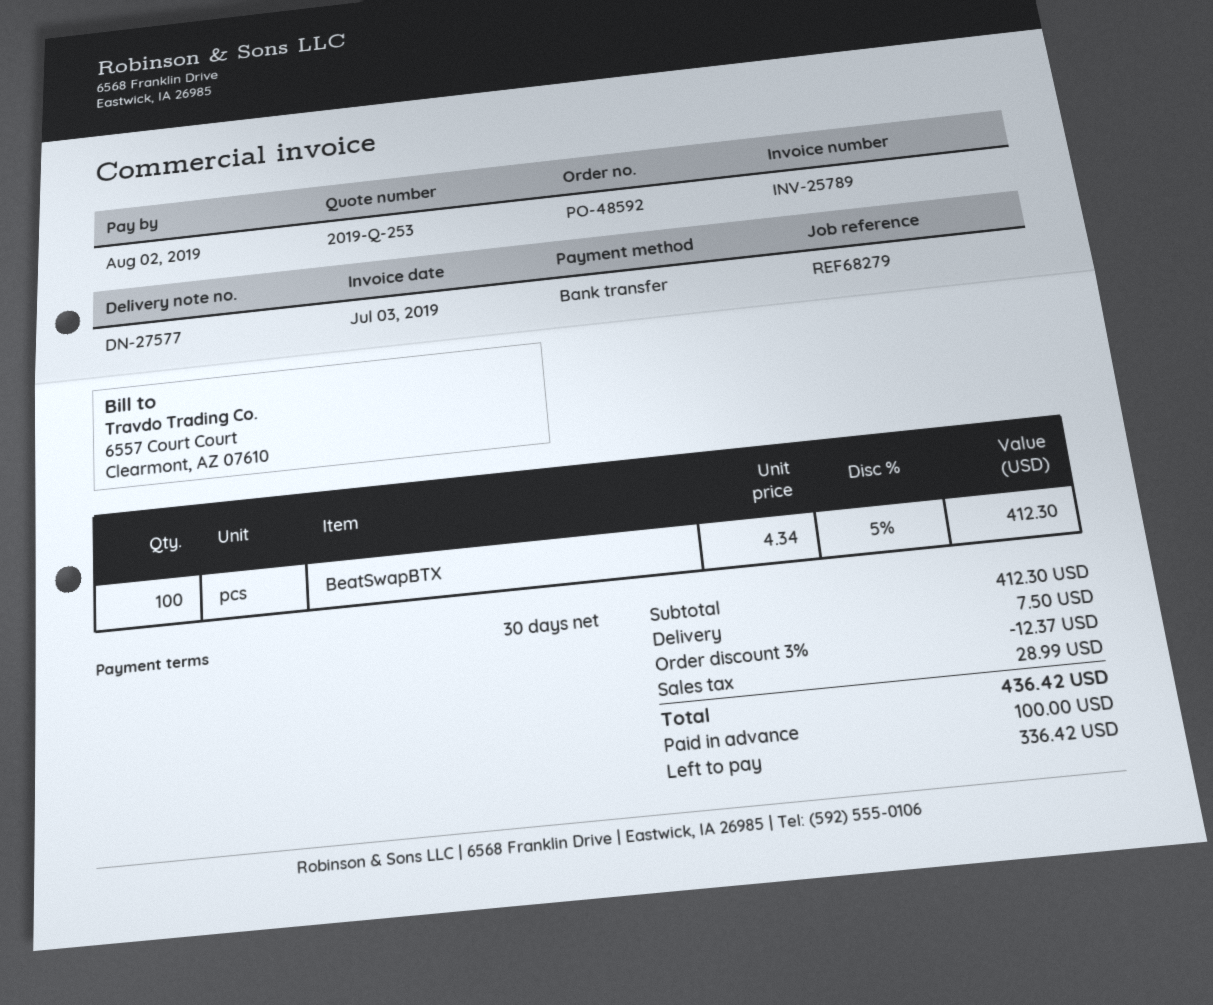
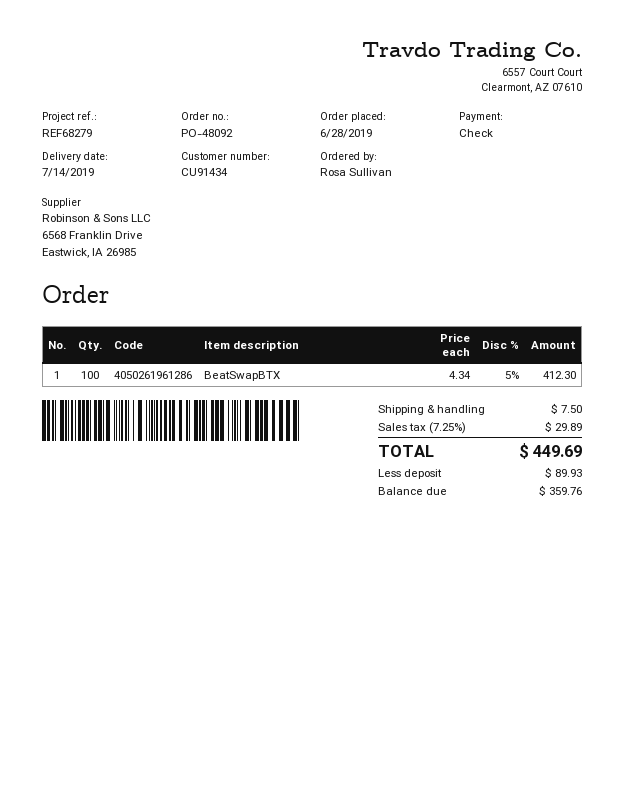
order number: PO-48592 -> PO-48092
payment method: bank transfer -> cheque
discount: 3% = 12.37 -> none
tax: 28.99 -> 29.89
total: 436.42 -> 449.69
deposit: 100.00 -> 89.93
balance: 336.42 -> 359.76

